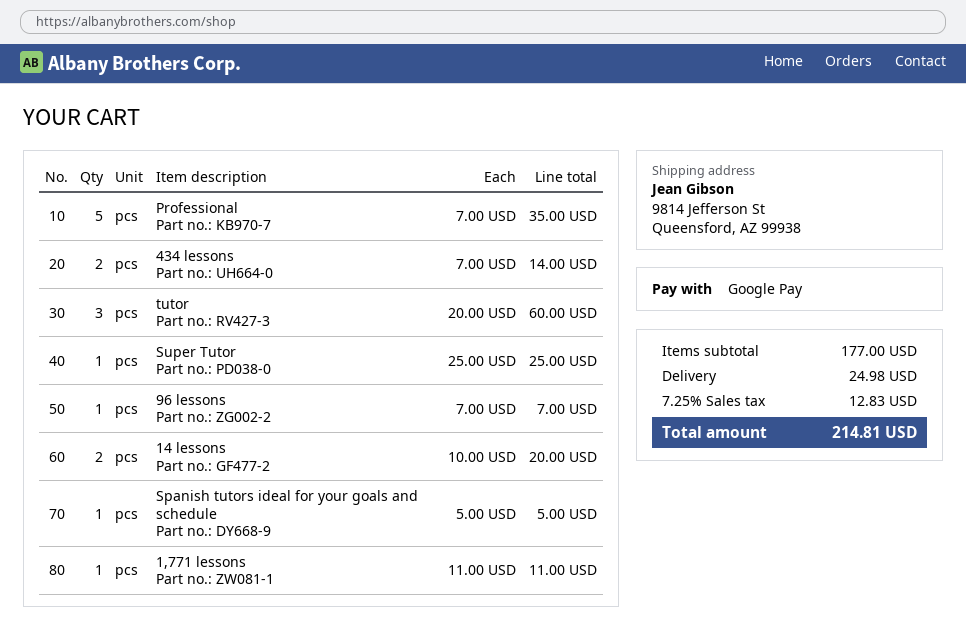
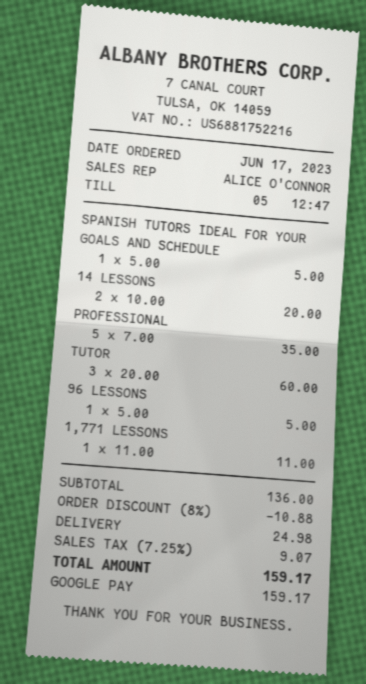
434 lessons: 2 x 7.00 = 14.00 -> none
Super Tutor: 1 x 25.00 = 25.00 -> none
96 lessons: 1 x 7.00 = 7.00 -> 1 x 5.00 = 5.00
subtotal: 177.00 -> 136.00
discount: none -> 8% = 10.88
tax: 7.25% = 12.83 -> 7.25% = 9.07
total: 214.81 -> 159.17

